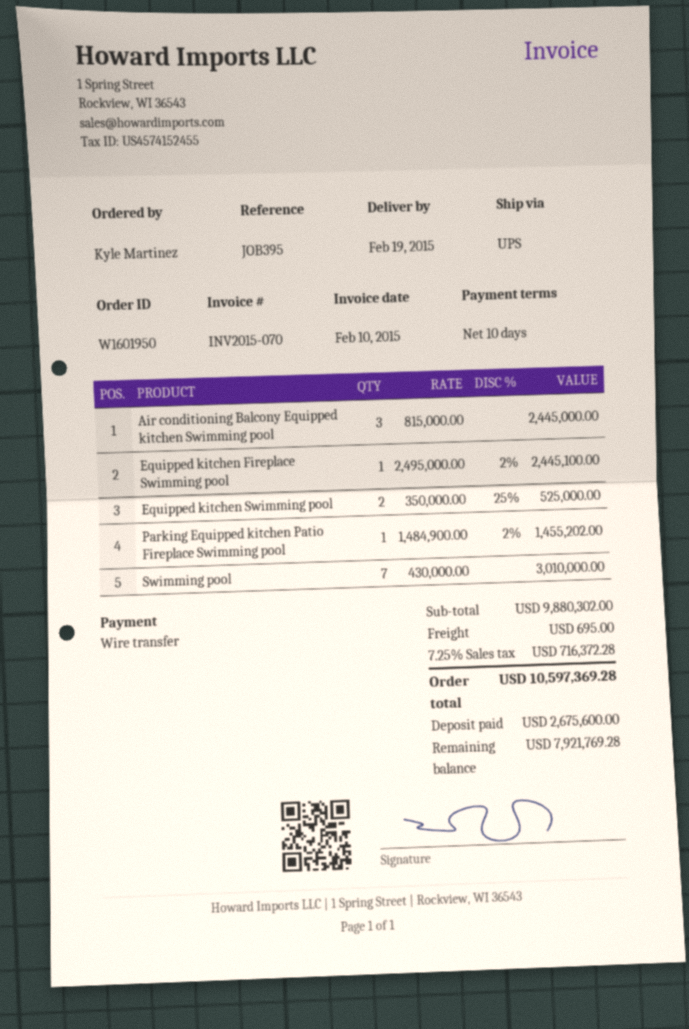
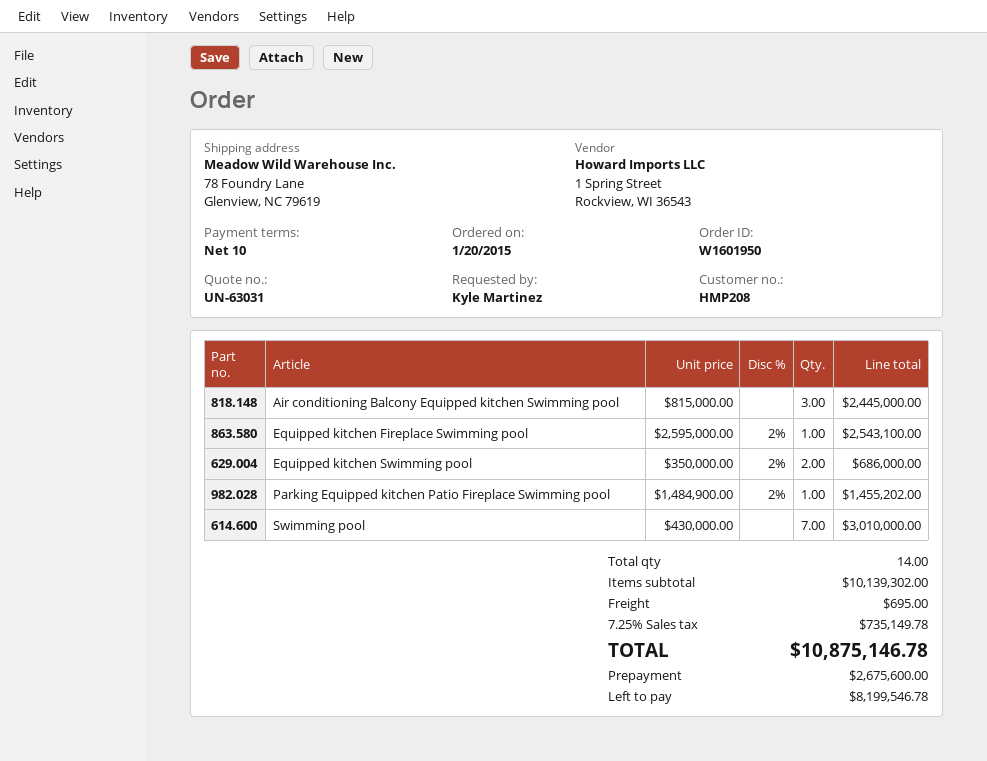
Equipped kitchen Fireplace Swimming pool: 1 x 2495000.00 - 2% = 2445100.00 -> 1 x 2595000.00 - 2% = 2543100.00
Equipped kitchen Swimming pool: 2 x 350000.00 - 25% = 525000.00 -> 2 x 350000.00 - 2% = 686000.00
subtotal: 9880302.00 -> 10139302.00
tax: 7.25% = 716372.28 -> 7.25% = 735149.78
total: 10597369.28 -> 10875146.78
balance: 7921769.28 -> 8199546.78

